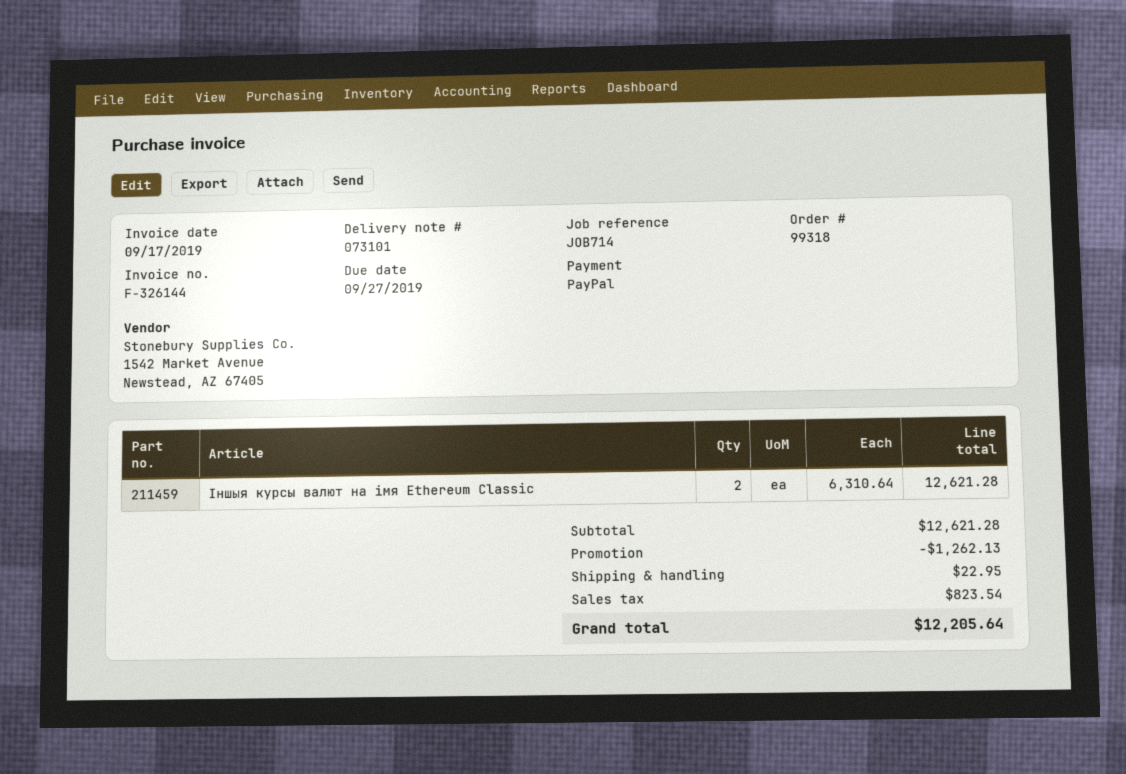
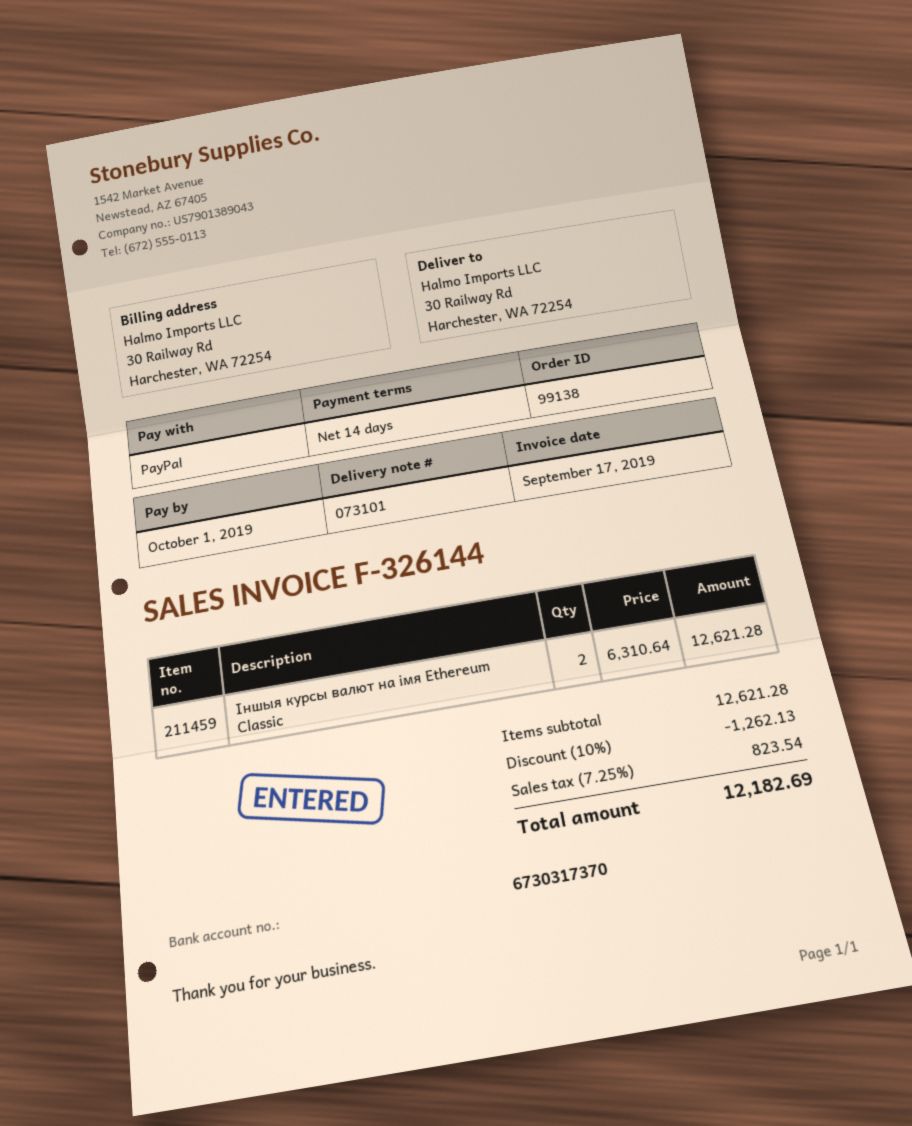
order number: 99318 -> 99138
due date: 2019-09-27 -> 2019-10-01
shipping: 22.95 -> none
total: 12205.64 -> 12182.69

